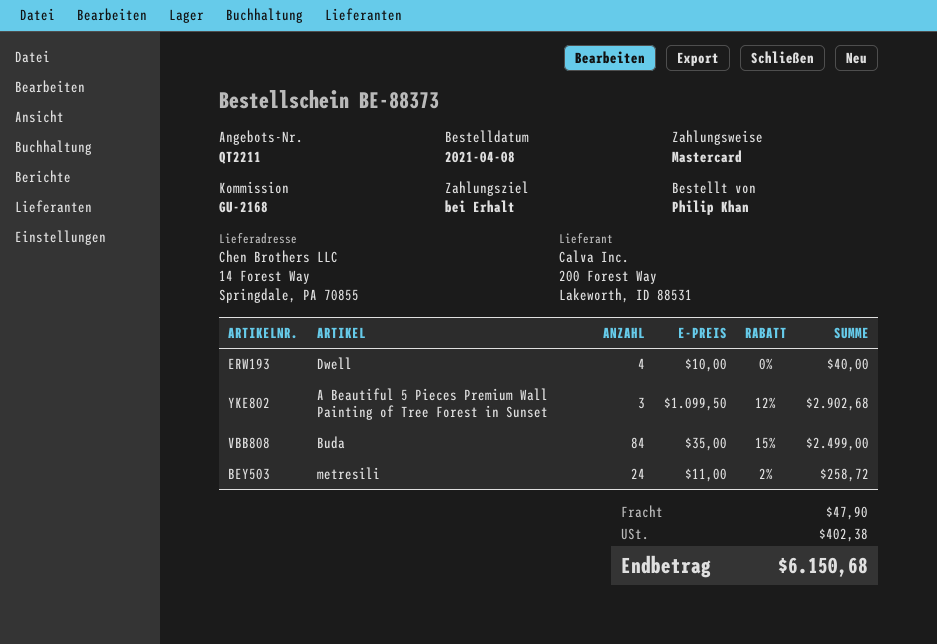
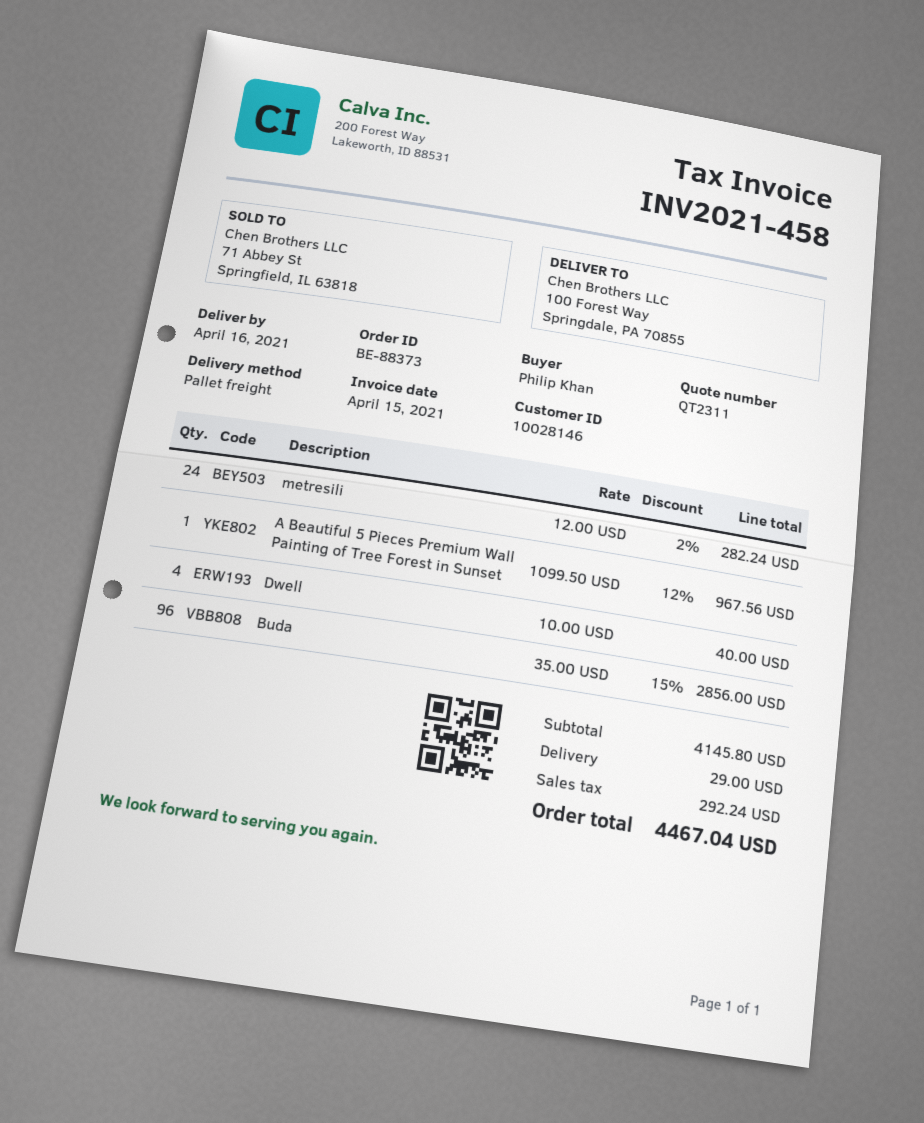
quote number: QT2211 -> QT2311
ship to: 14 Forest Way, Springdale, PA 70855 -> 100 Forest Way, Springdale, PA 70855
A Beautiful 5 Pieces Premium Wall Painting of Tree Forest in Sunset: 3 x 1099.50 - 12% = 2902.68 -> 1 x 1099.50 - 12% = 967.56
Buda: 84 x 35.00 - 15% = 2499.00 -> 96 x 35.00 - 15% = 2856.00
metresili: 24 x 11.00 - 2% = 258.72 -> 24 x 12.00 - 2% = 282.24
shipping: 47.90 -> 29.00
tax: 402.38 -> 292.24
total: 6150.68 -> 4467.04

